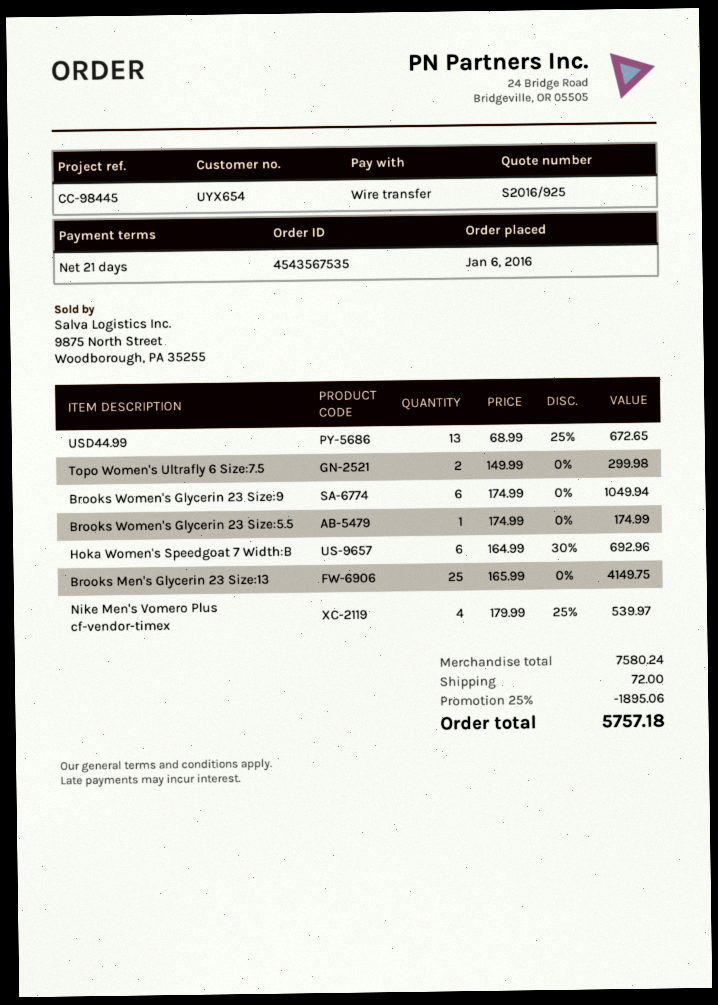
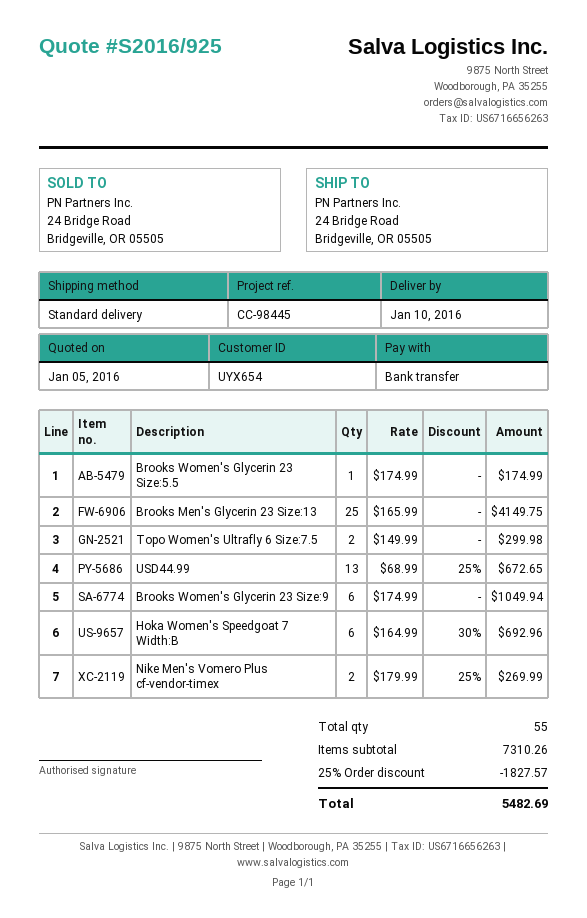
Nike Men's Vomero Plus cf-vendor-timex: 4 x 179.99 - 25% = 539.97 -> 2 x 179.99 - 25% = 269.99
subtotal: 7580.24 -> 7310.26
discount: 25% = 1895.06 -> 25% = 1827.57
shipping: 72.00 -> none
total: 5757.18 -> 5482.69

